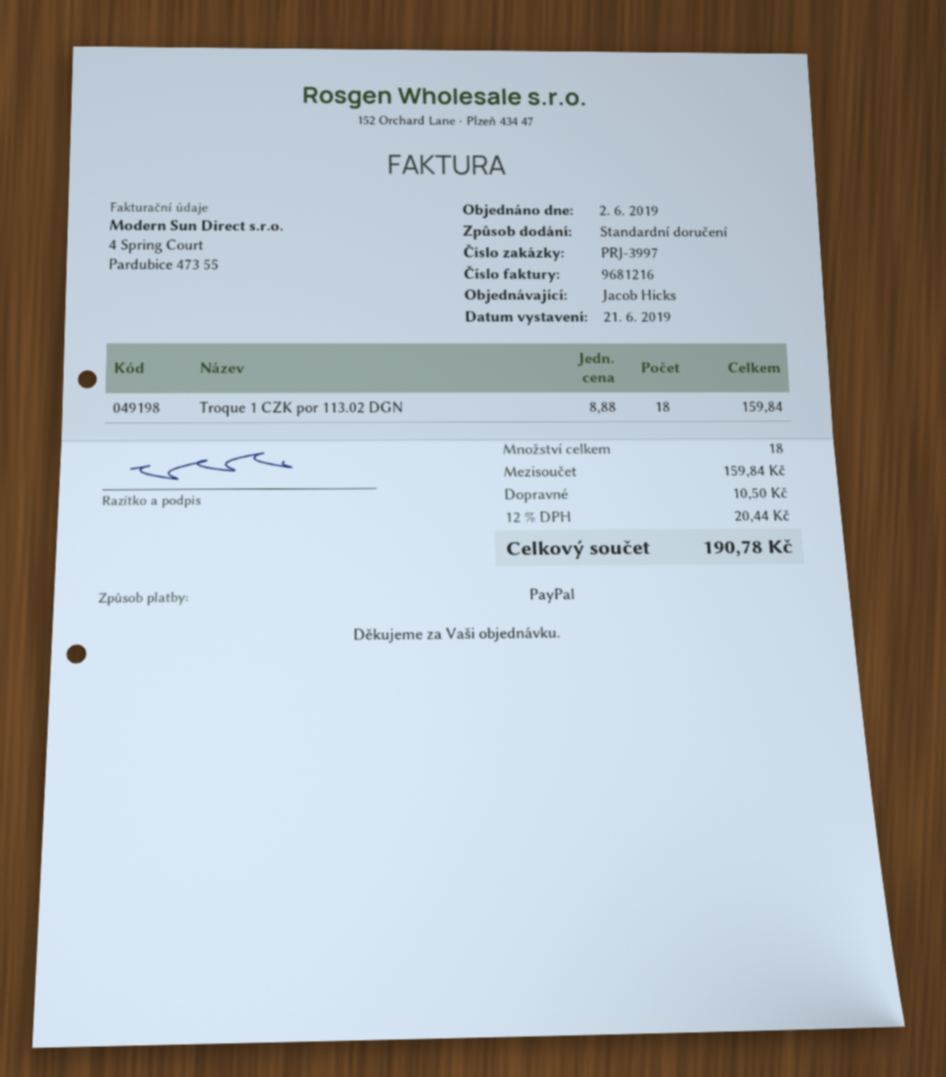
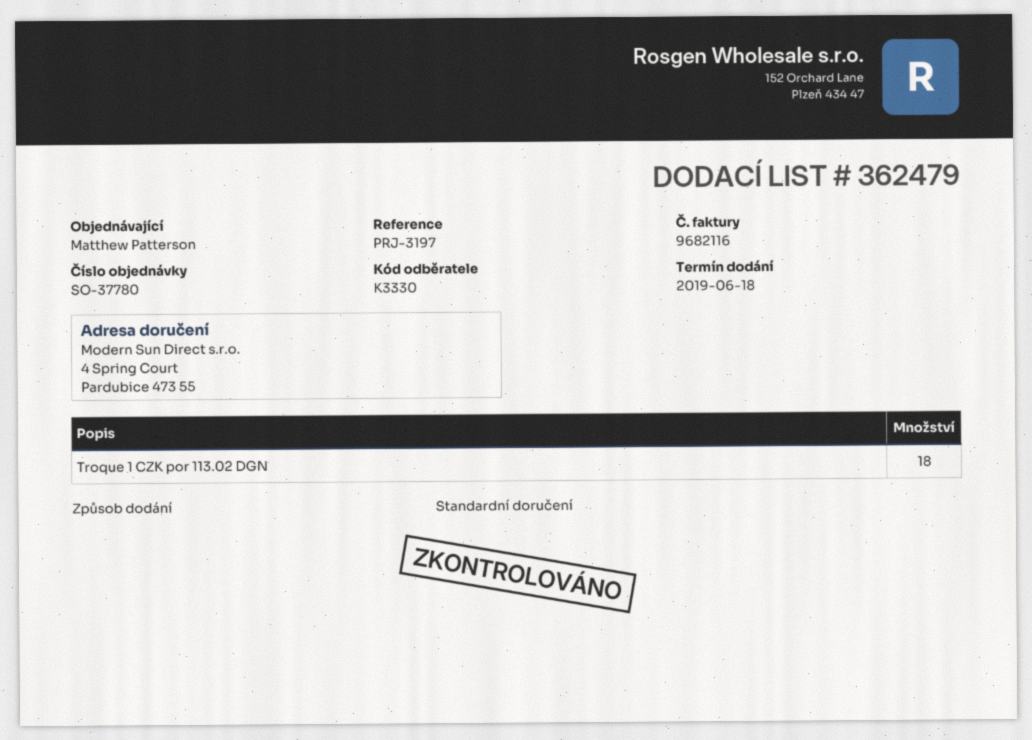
invoice number: 9681216 -> 9682116
reference: PRJ-3997 -> PRJ-3197
ordered by: Jacob Hicks -> Matthew Patterson

